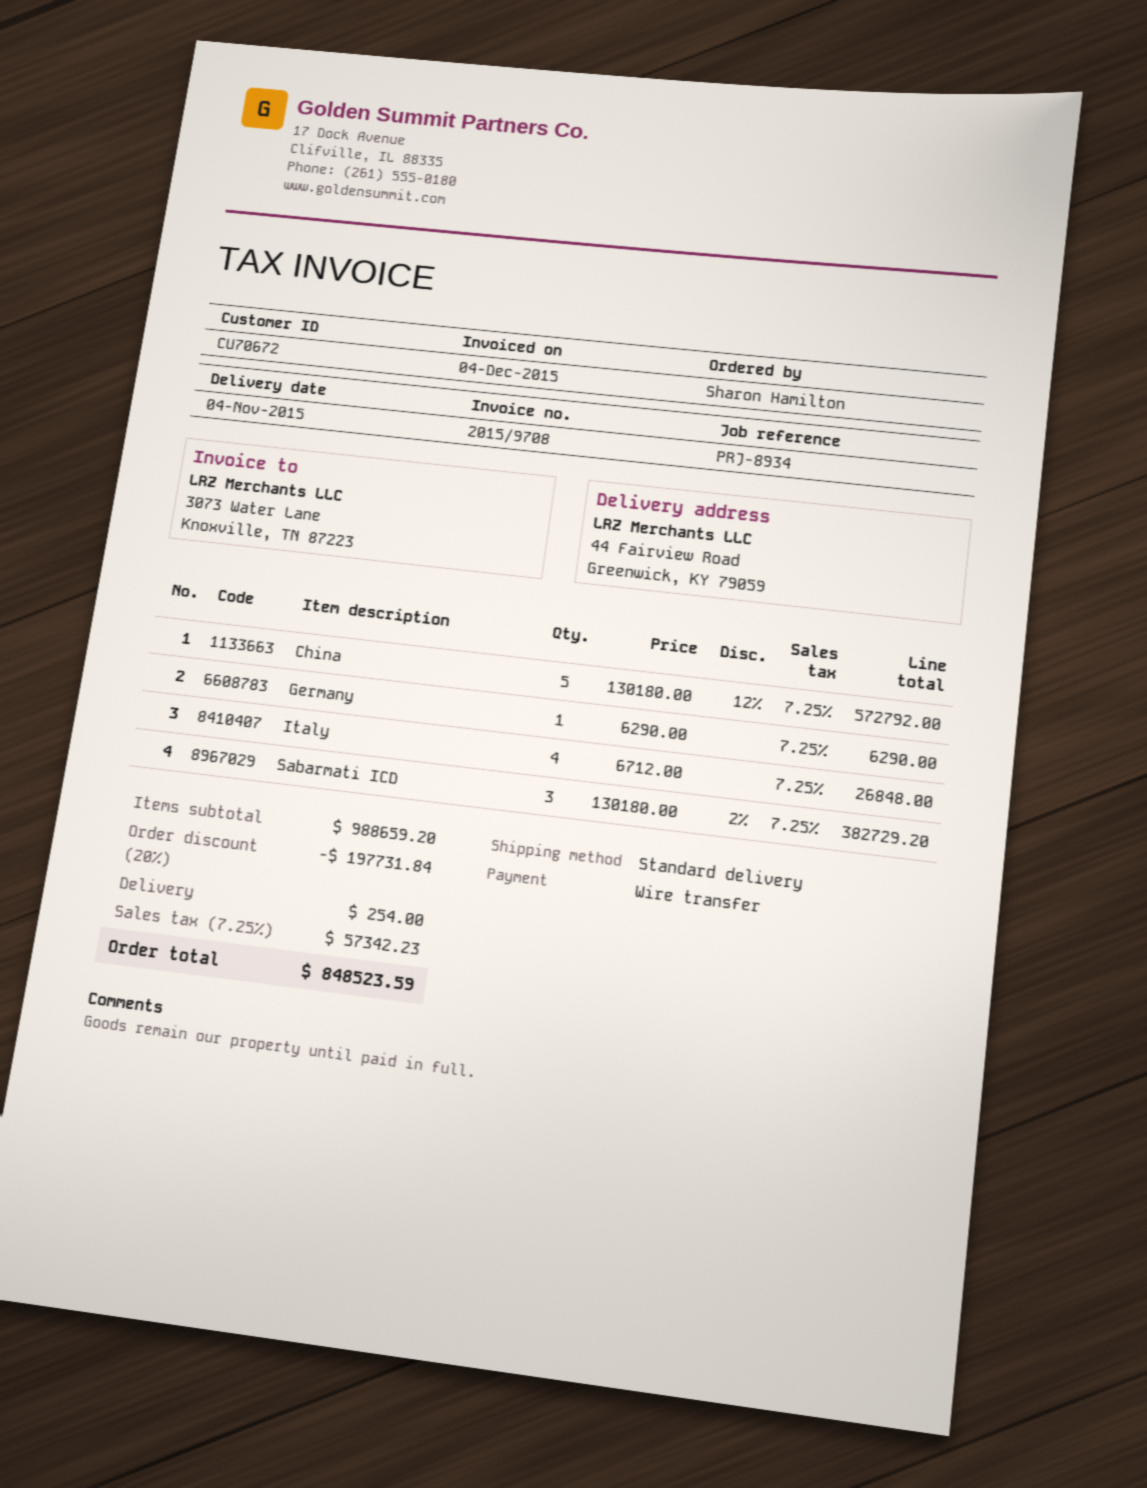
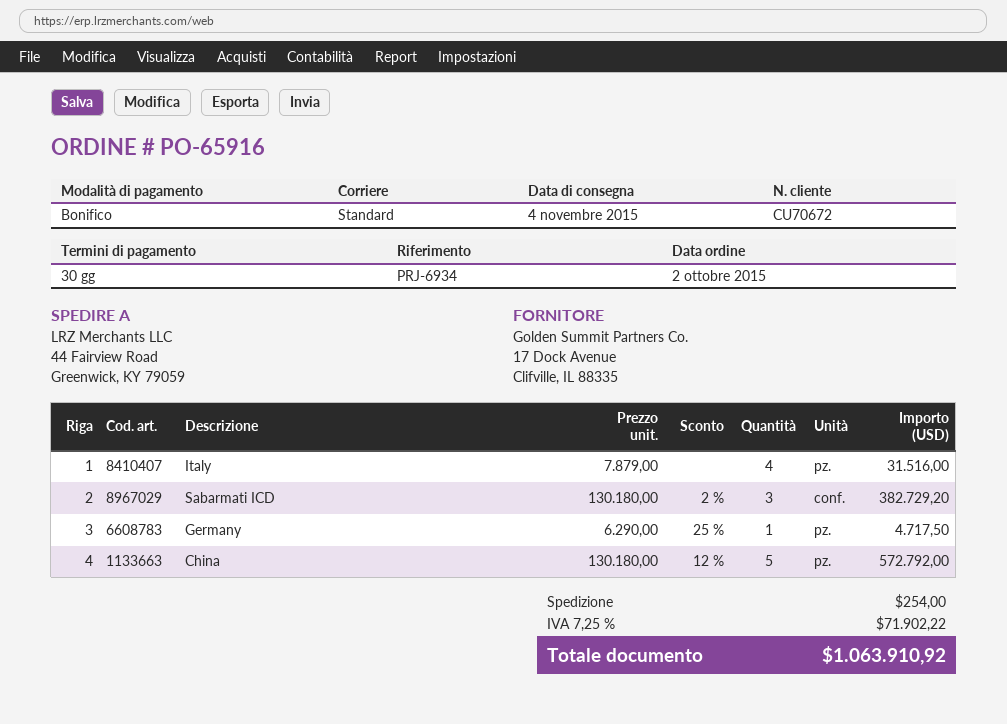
reference: PRJ-8934 -> PRJ-6934
Germany: 1 x 6290.00 = 6290.00 -> 1 x 6290.00 - 25% = 4717.50
Italy: 4 x 6712.00 = 26848.00 -> 4 x 7879.00 = 31516.00
discount: 20% = 197731.84 -> none
tax: 7.25% = 57342.23 -> 7.25% = 71902.22
total: 848523.59 -> 1063910.92

